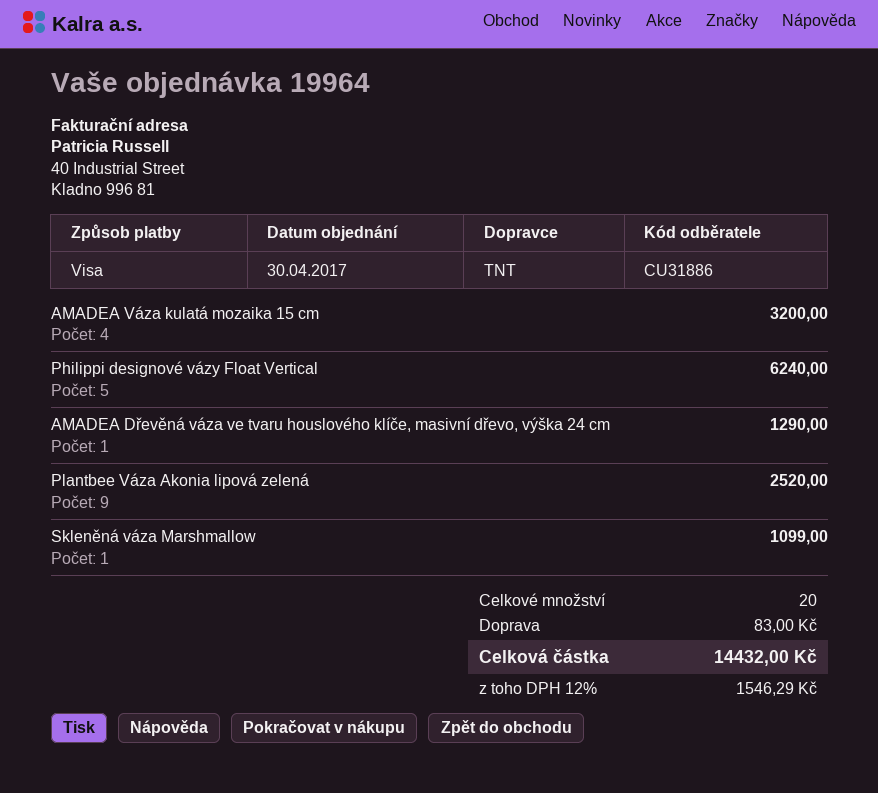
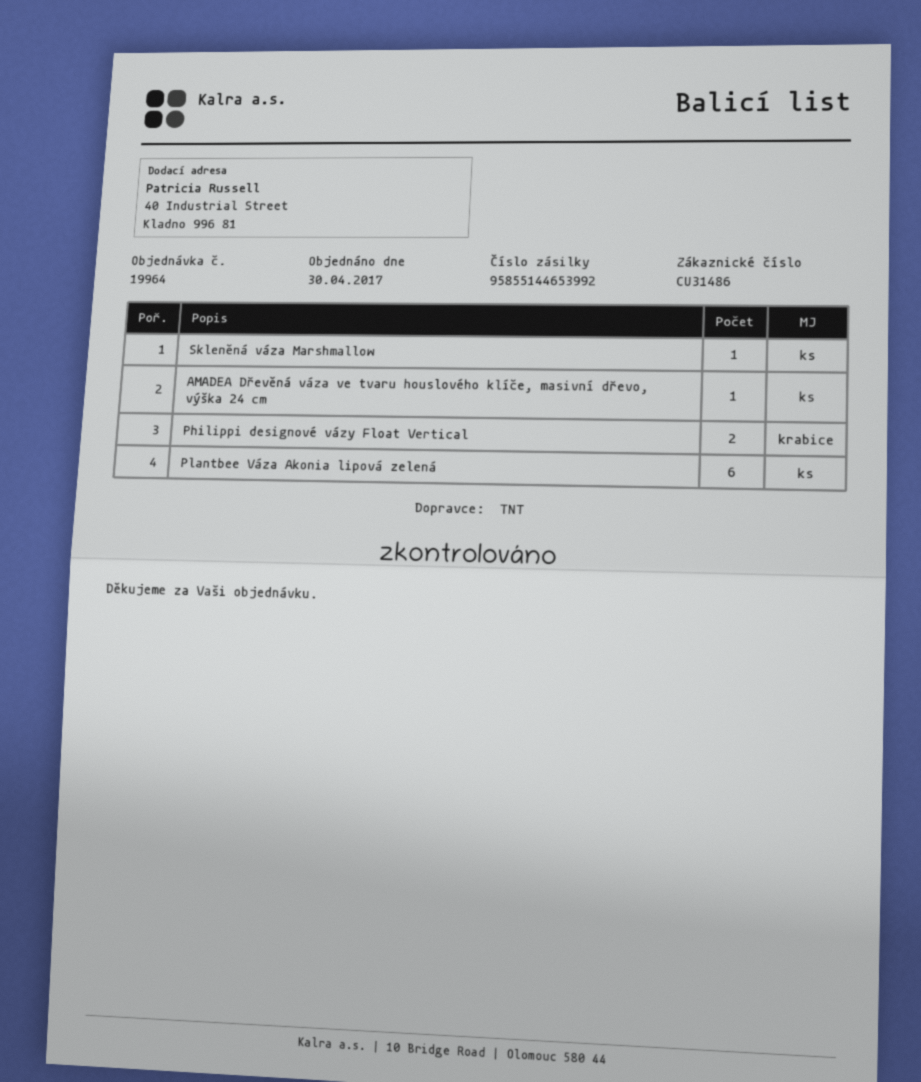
customer number: CU31886 -> CU31486
AMADEA Váza kulatá mozaika 15 cm: 4 -> none
Philippi designové vázy Float Vertical: 5 -> 2
Plantbee Váza Akonia lipová zelená: 9 -> 6

